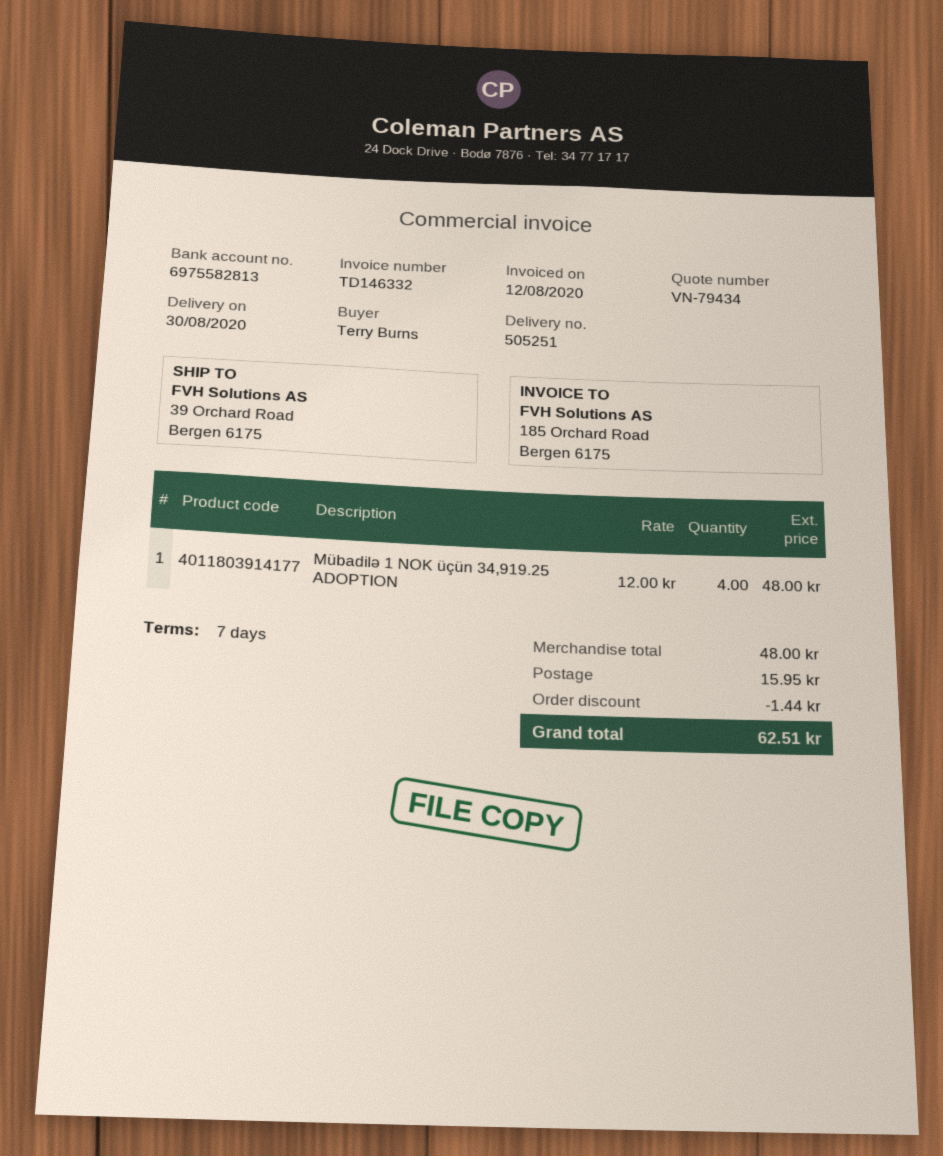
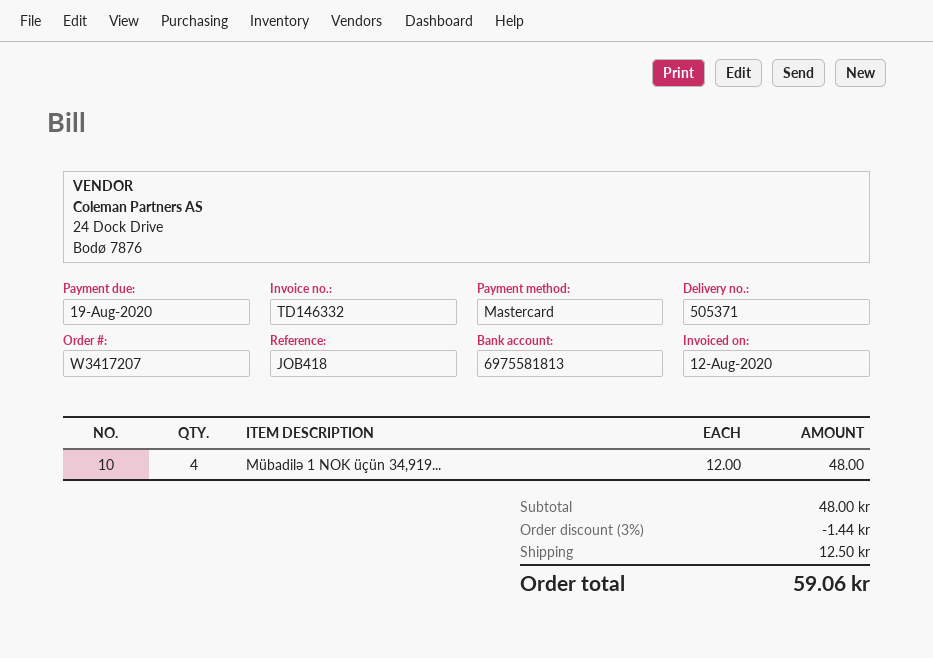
delivery note number: 505251 -> 505371
bank account: 6975582813 -> 6975581813
shipping: 15.95 -> 12.50
total: 62.51 -> 59.06

